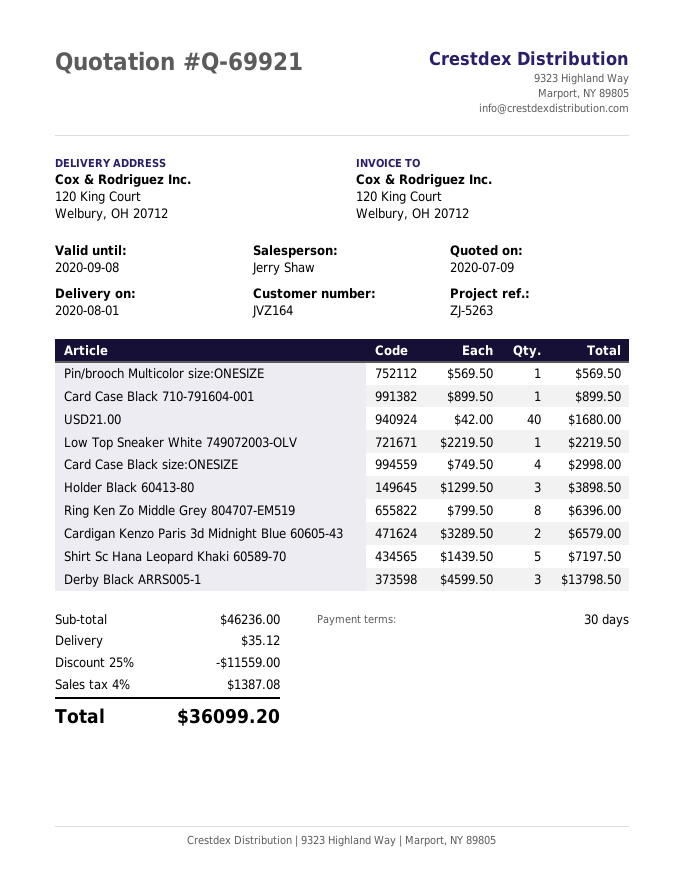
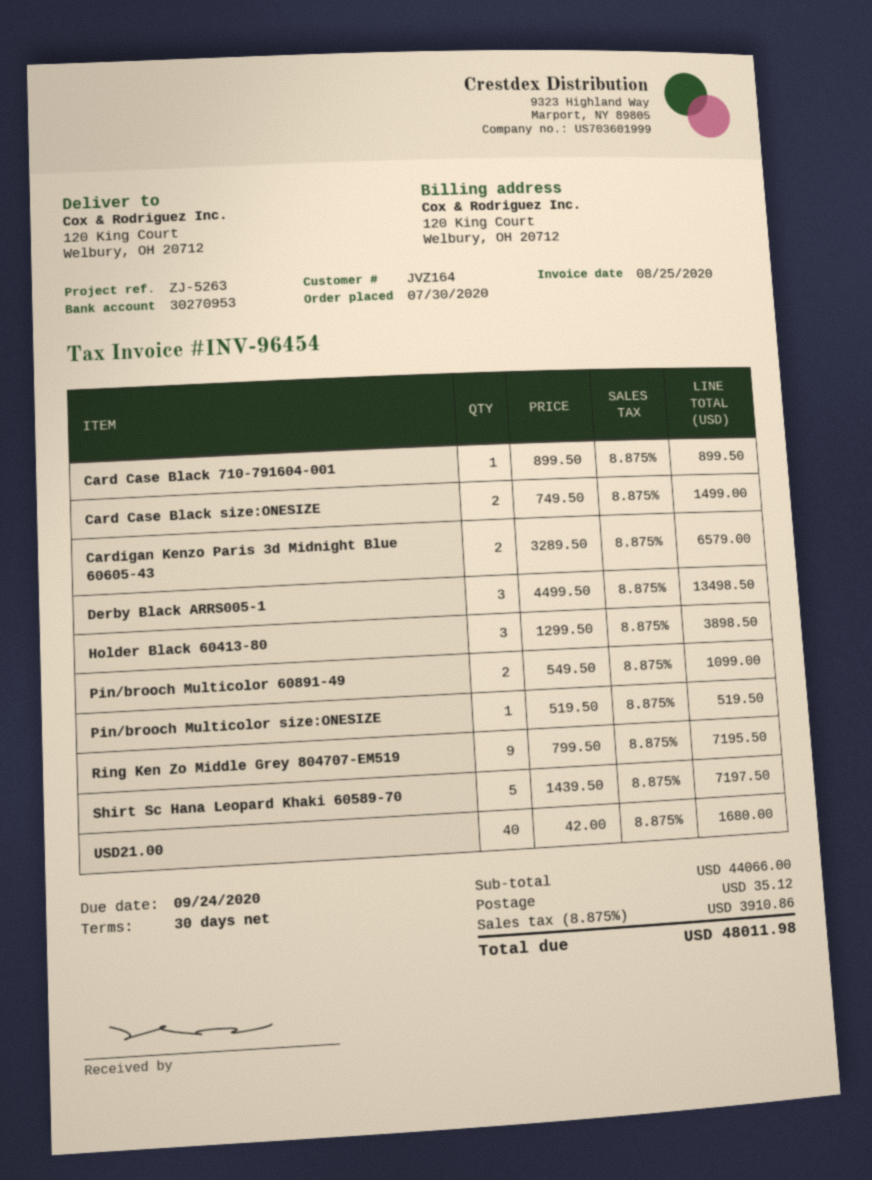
Pin/brooch Multicolor size:ONESIZE: 1 x 569.50 = 569.50 -> 1 x 519.50 = 519.50
Low Top Sneaker White 749072003-OLV: 1 x 2219.50 = 2219.50 -> none
Card Case Black size:ONESIZE: 4 x 749.50 = 2998.00 -> 2 x 749.50 = 1499.00
Ring Ken Zo Middle Grey 804707-EM519: 8 x 799.50 = 6396.00 -> 9 x 799.50 = 7195.50
Derby Black ARRS005-1: 3 x 4599.50 = 13798.50 -> 3 x 4499.50 = 13498.50
Pin/brooch Multicolor 60891-49: none -> 2 x 549.50 = 1099.00
subtotal: 46236.00 -> 44066.00
discount: 25% = 11559.00 -> none
tax: 4% = 1387.08 -> 8.875% = 3910.86
total: 36099.20 -> 48011.98

